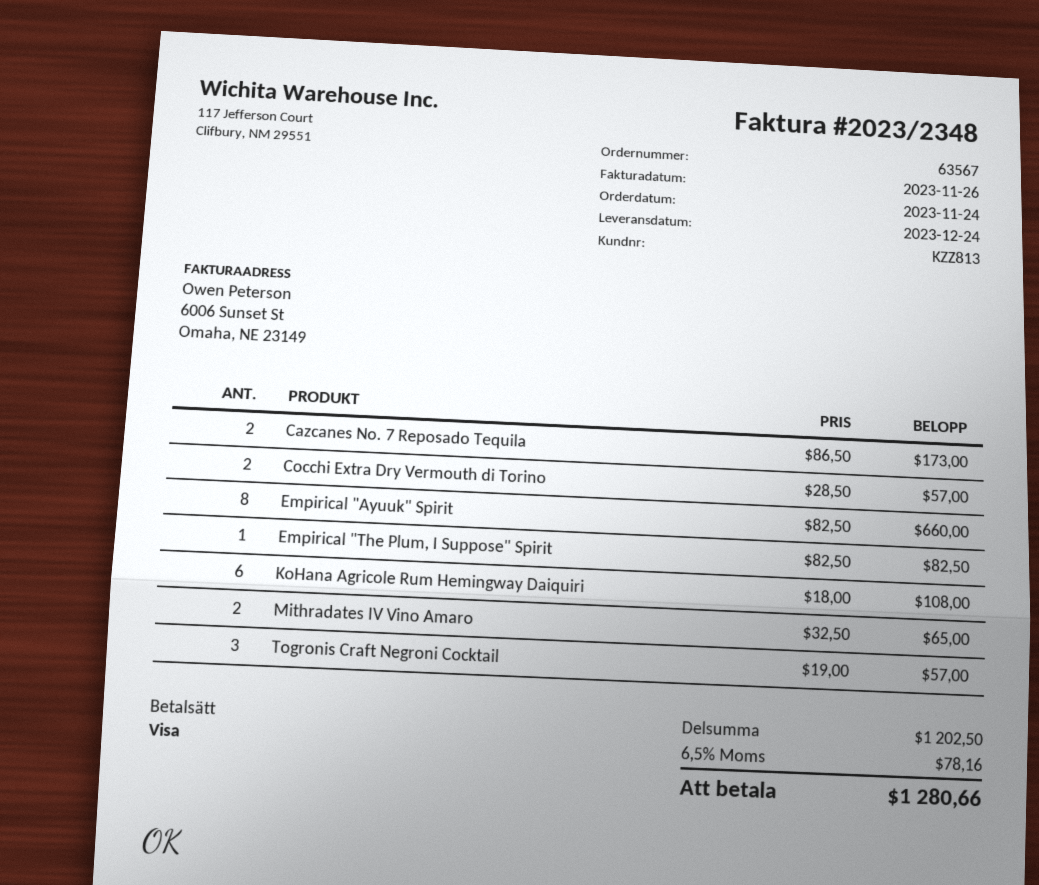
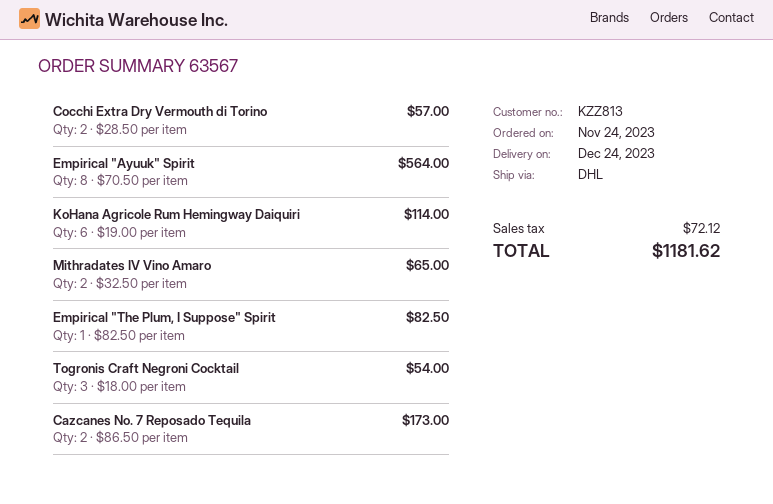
Empirical "Ayuuk" Spirit: 8 x 82.50 = 660.00 -> 8 x 70.50 = 564.00
KoHana Agricole Rum Hemingway Daiquiri: 6 x 18.00 = 108.00 -> 6 x 19.00 = 114.00
Togronis Craft Negroni Cocktail: 3 x 19.00 = 57.00 -> 3 x 18.00 = 54.00
tax: 78.16 -> 72.12
total: 1280.66 -> 1181.62

